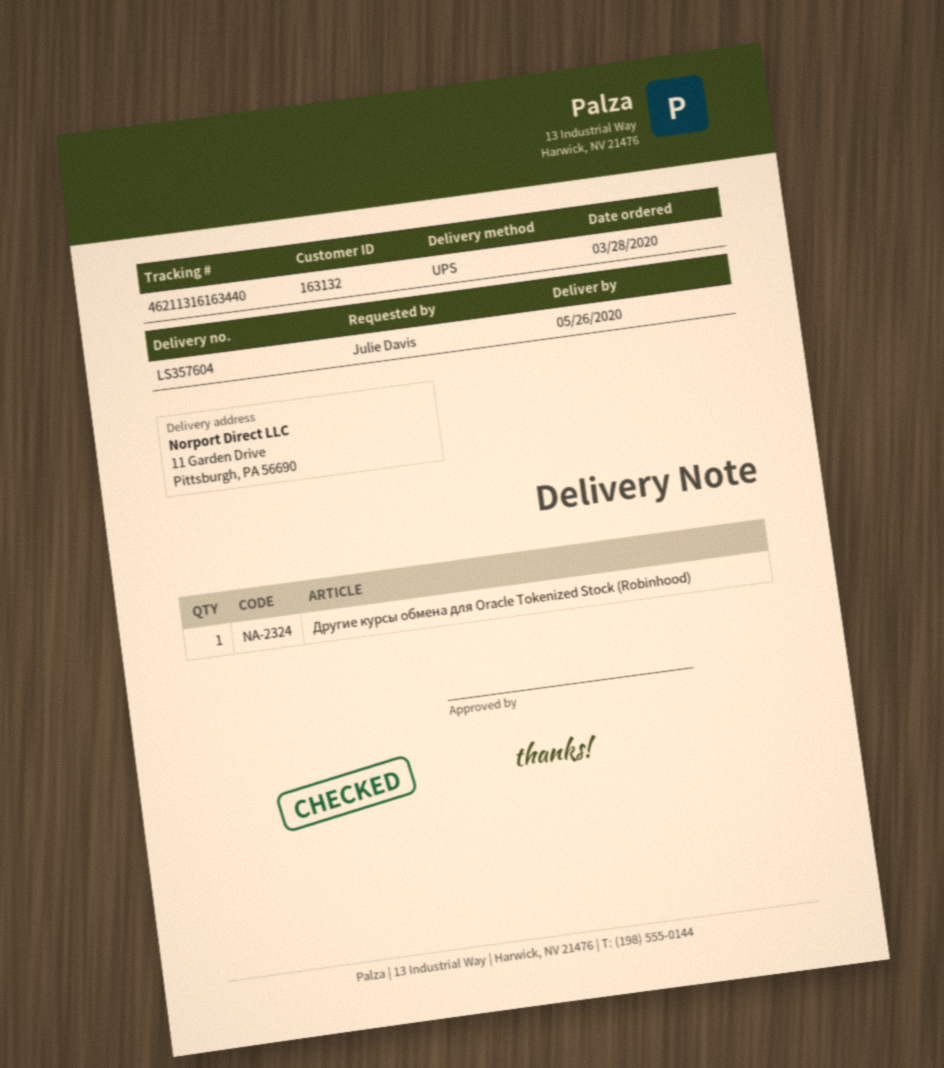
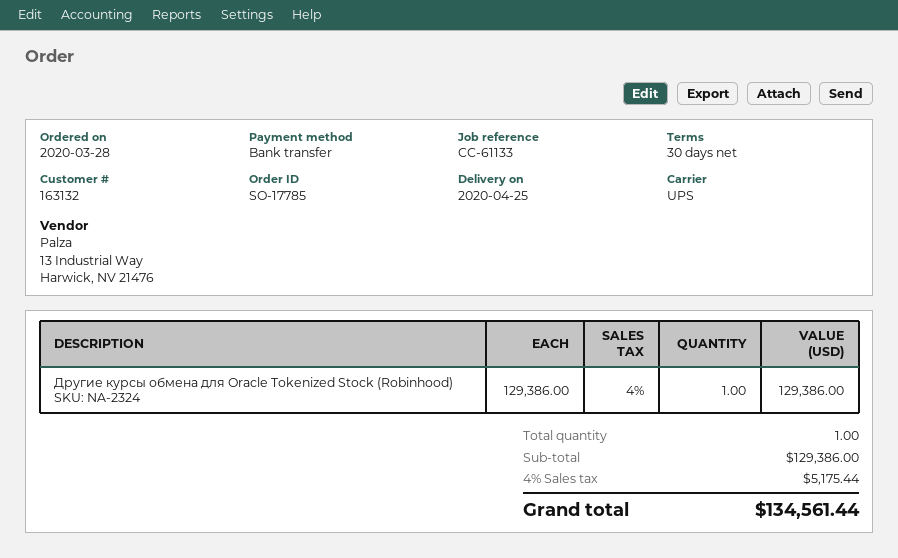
delivery date: 2020-05-26 -> 2020-04-25

